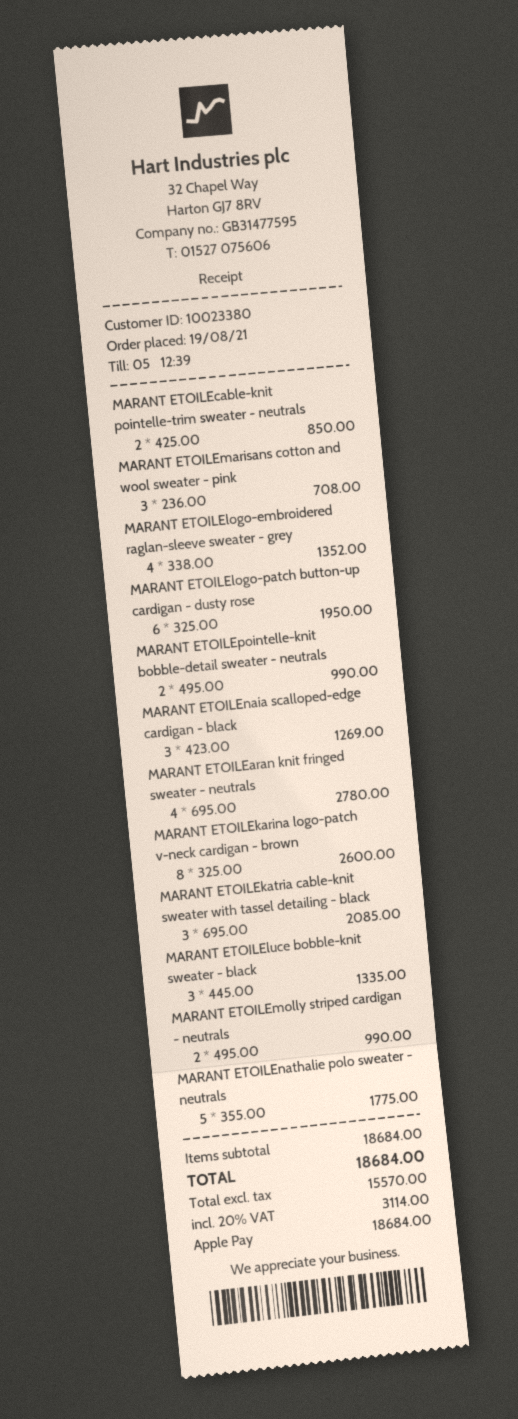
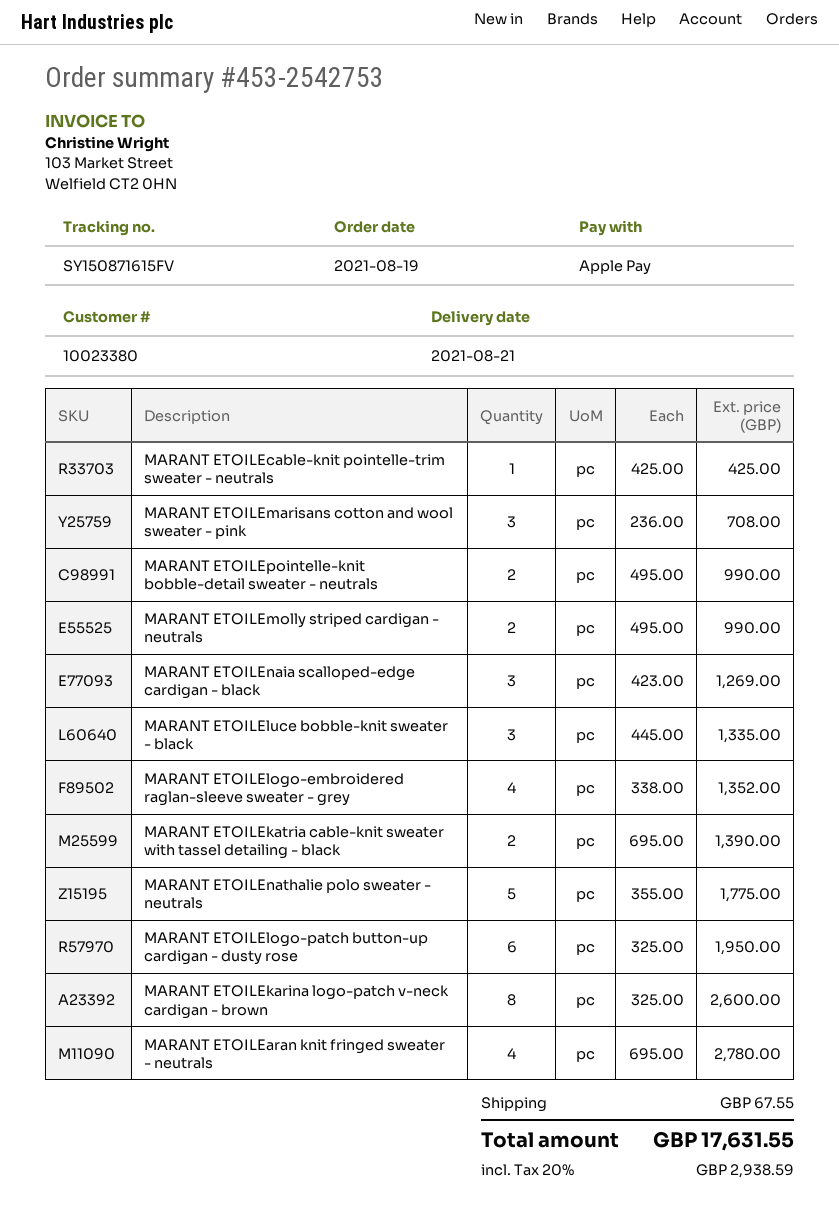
MARANT ETOILEcable-knit pointelle-trim sweater - neutrals: 2 x 425.00 = 850.00 -> 1 x 425.00 = 425.00
MARANT ETOILEkatria cable-knit sweater with tassel detailing - black: 3 x 695.00 = 2085.00 -> 2 x 695.00 = 1390.00
shipping: none -> 67.55
tax: 20% = 3114.00 -> 20% = 2938.59
total: 18684.00 -> 17631.55

